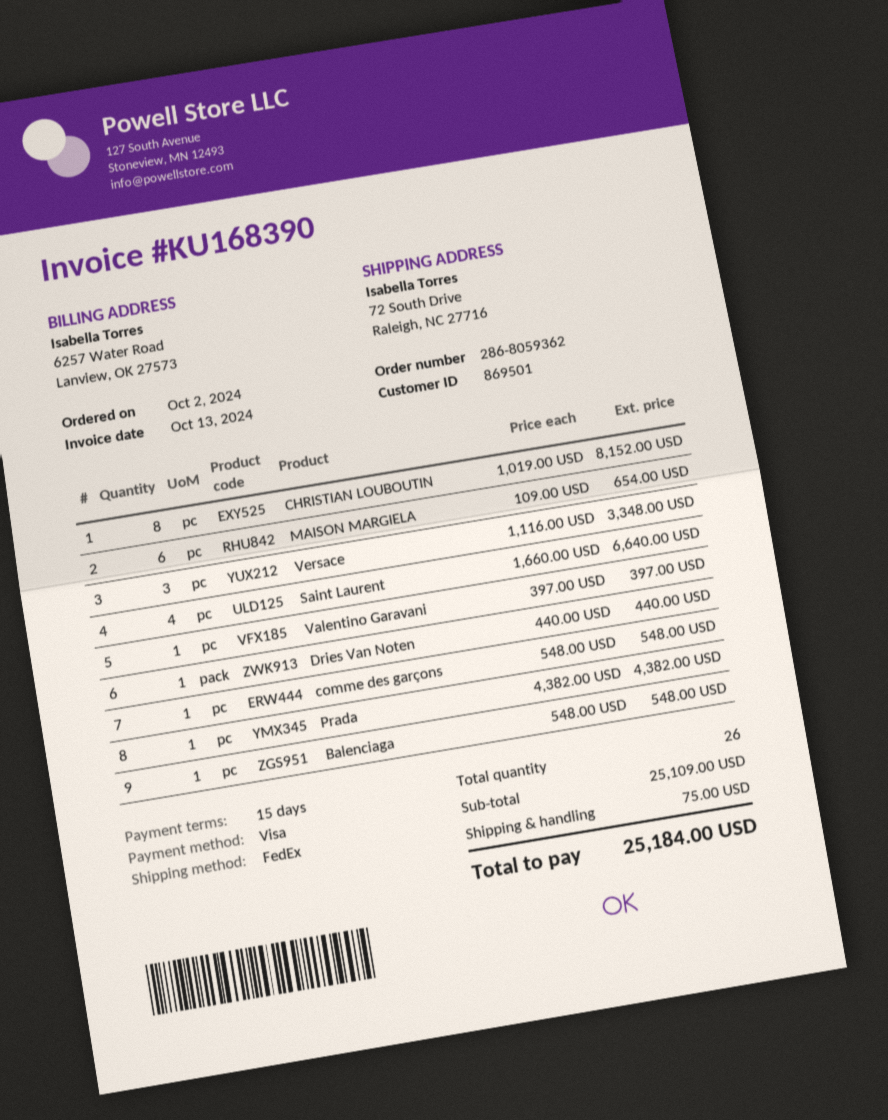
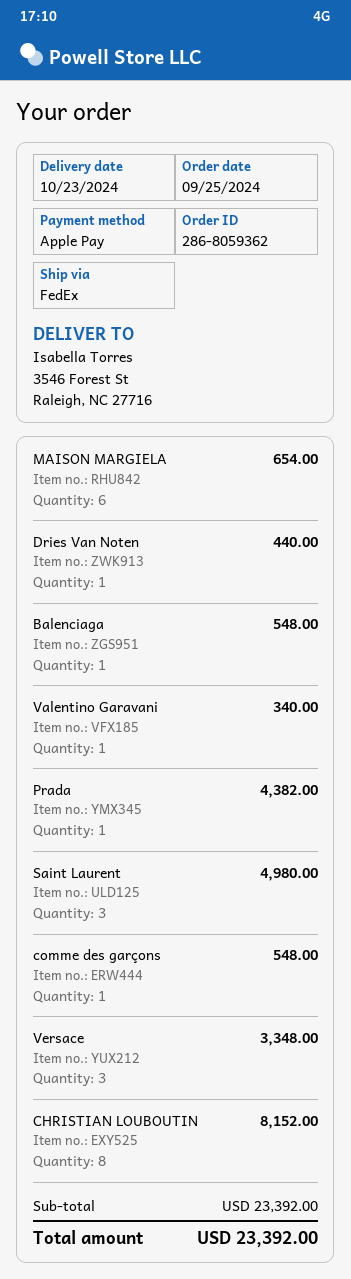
order date: 2024-10-02 -> 2024-09-25
payment method: Visa -> Apple Pay
ship to: 72 South Drive, Raleigh, NC 27716 -> 3546 Forest St, Raleigh, NC 27716
Saint Laurent: 4 for 6640.00 -> 3 for 4980.00
Valentino Garavani: 1 for 397.00 -> 1 for 340.00
subtotal: 25109.00 -> 23392.00
shipping: 75.00 -> none
total: 25184.00 -> 23392.00

